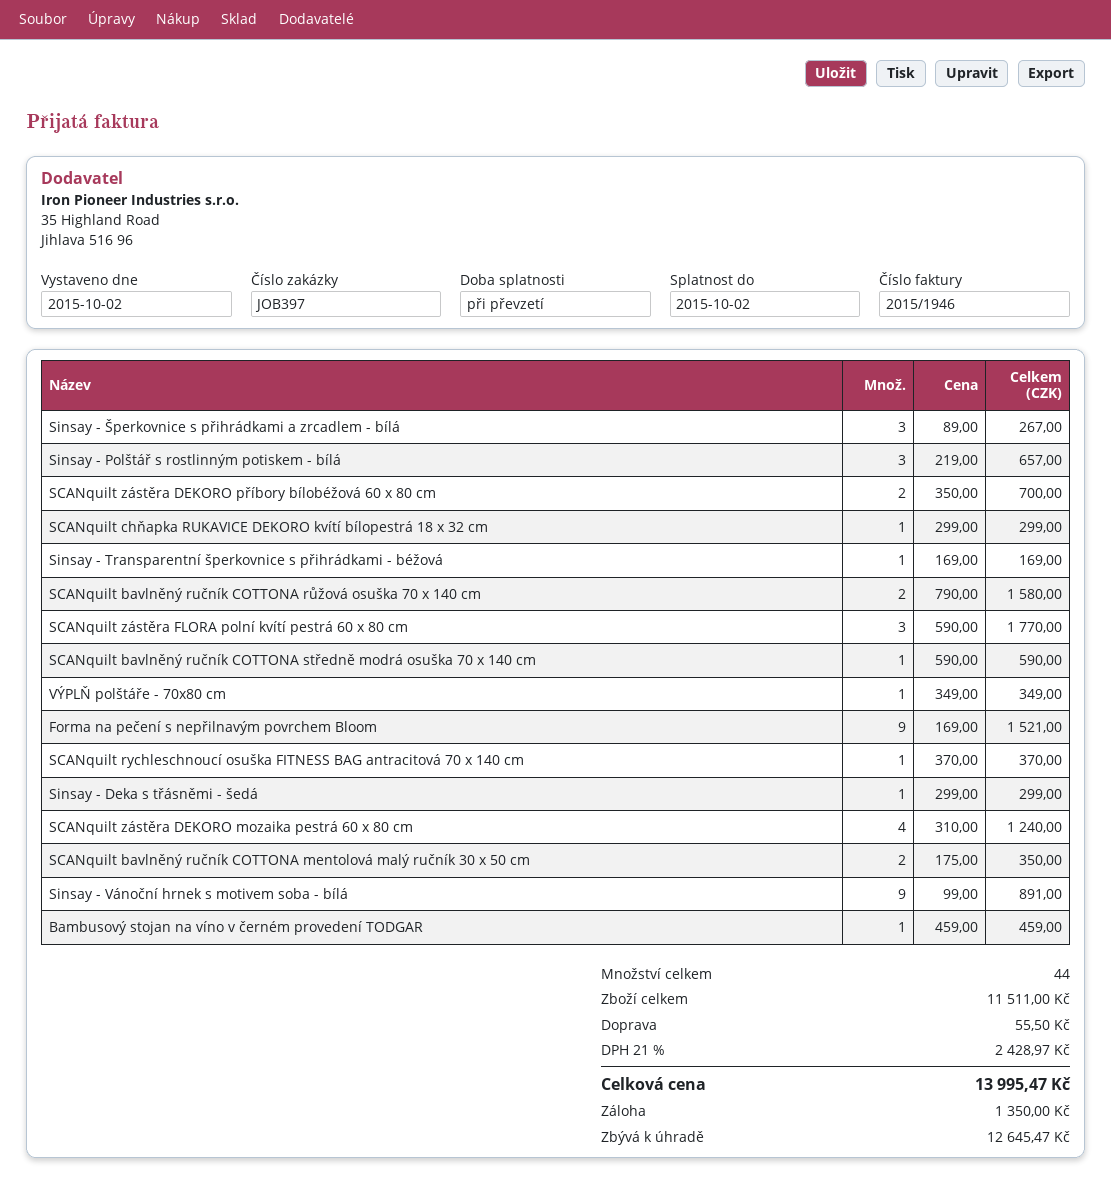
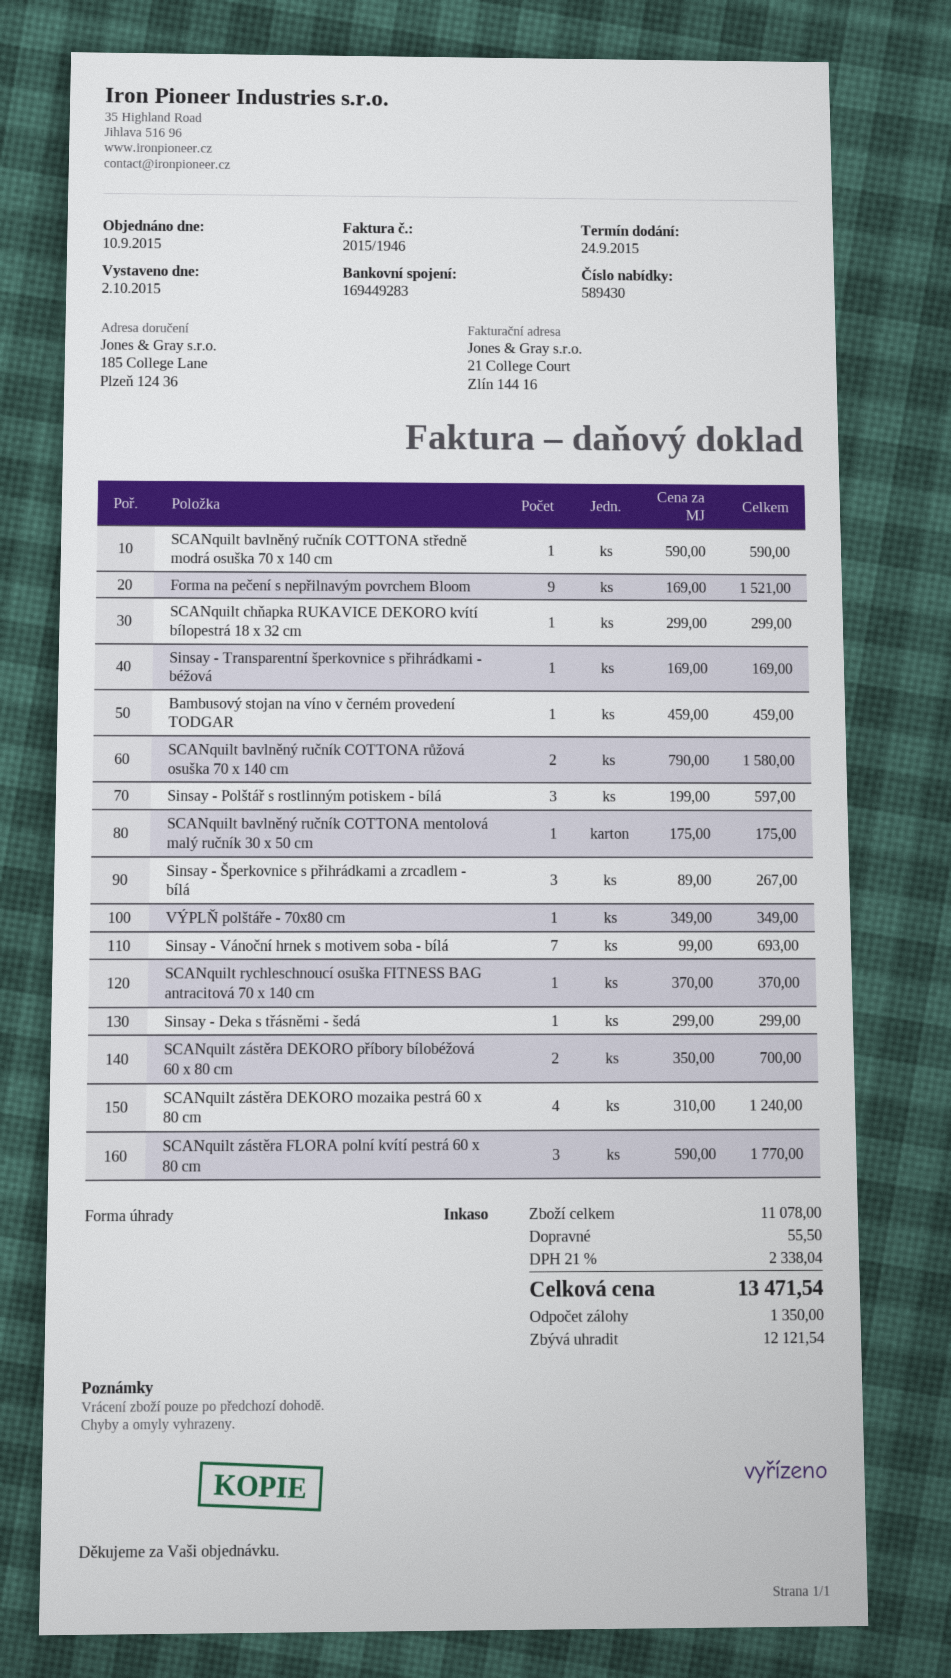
Sinsay - Polštář s rostlinným potiskem - bílá: 3 x 219.00 = 657.00 -> 3 x 199.00 = 597.00
SCANquilt bavlněný ručník COTTONA mentolová malý ručník 30 x 50 cm: 2 x 175.00 = 350.00 -> 1 x 175.00 = 175.00
Sinsay - Vánoční hrnek s motivem soba - bílá: 9 x 99.00 = 891.00 -> 7 x 99.00 = 693.00
subtotal: 11511.00 -> 11078.00
tax: 21% = 2428.97 -> 21% = 2338.04
total: 13995.47 -> 13471.54
balance: 12645.47 -> 12121.54

